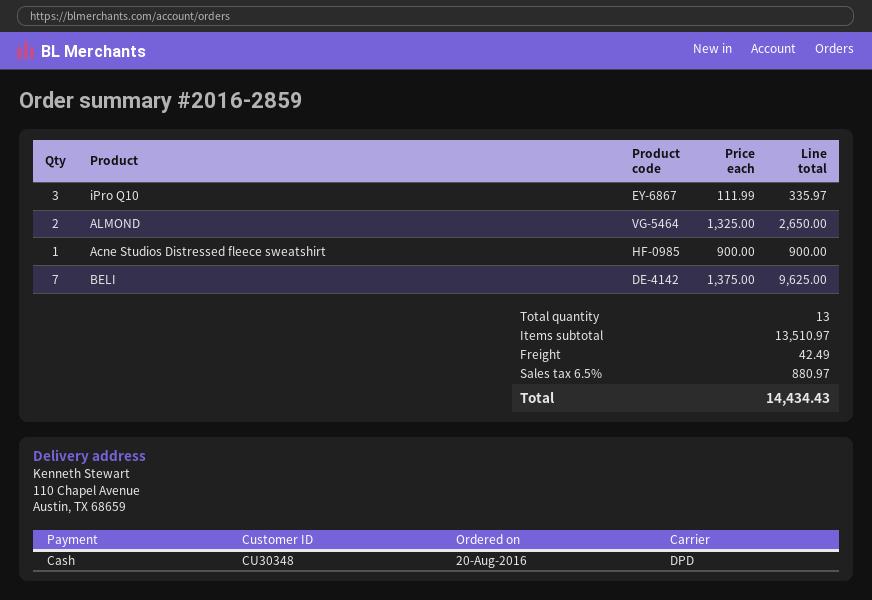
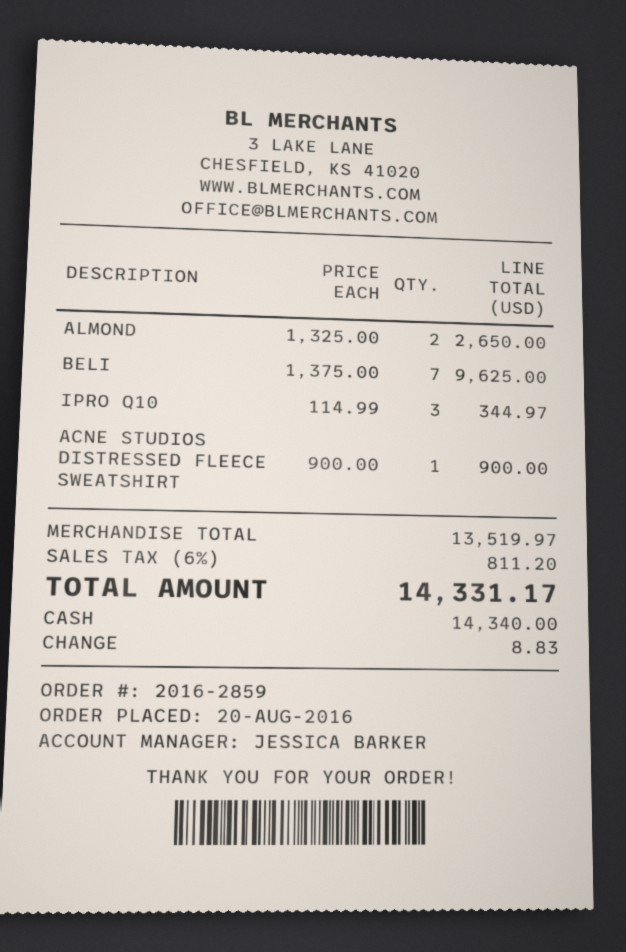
iPro Q10: 3 x 111.99 = 335.97 -> 3 x 114.99 = 344.97
subtotal: 13510.97 -> 13519.97
shipping: 42.49 -> none
tax: 6.5% = 880.97 -> 6% = 811.20
total: 14434.43 -> 14331.17

